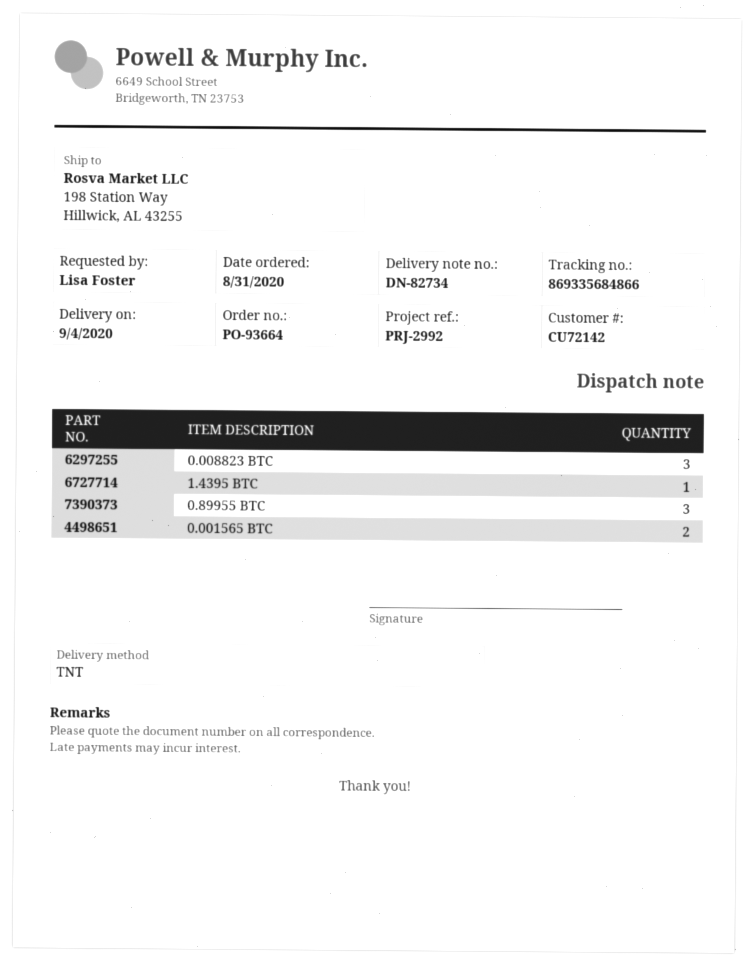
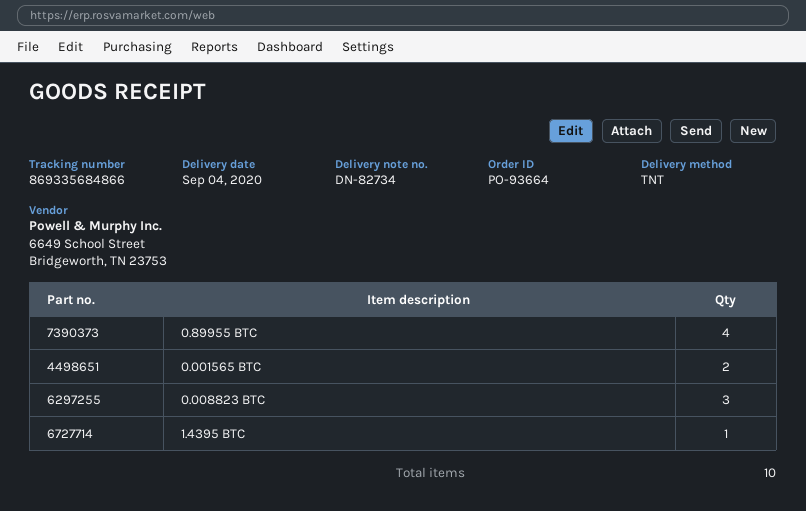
0.89955 BTC: 3 -> 4

